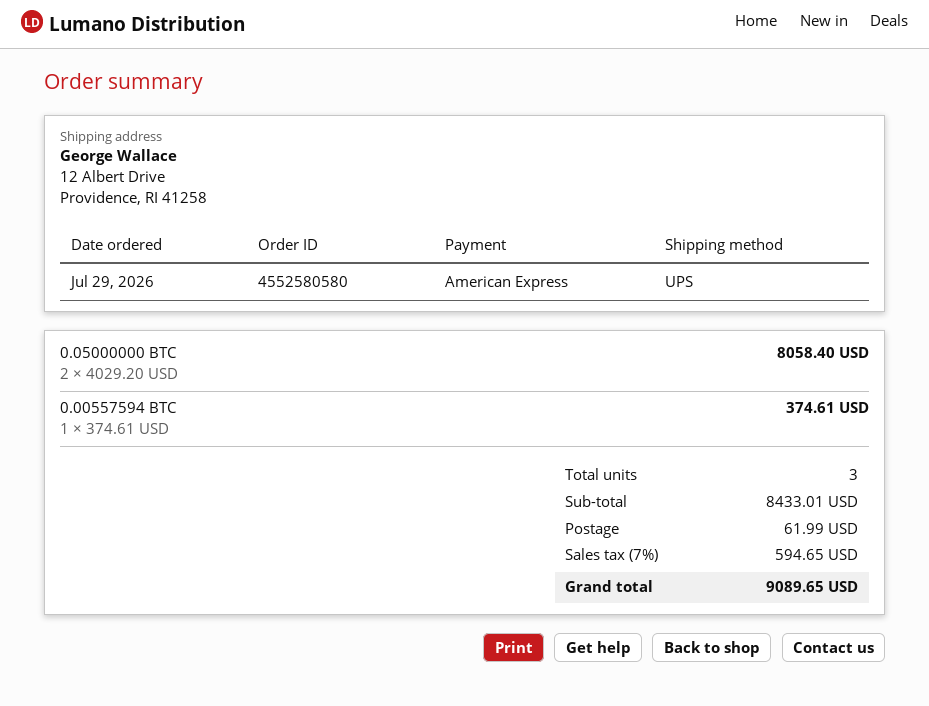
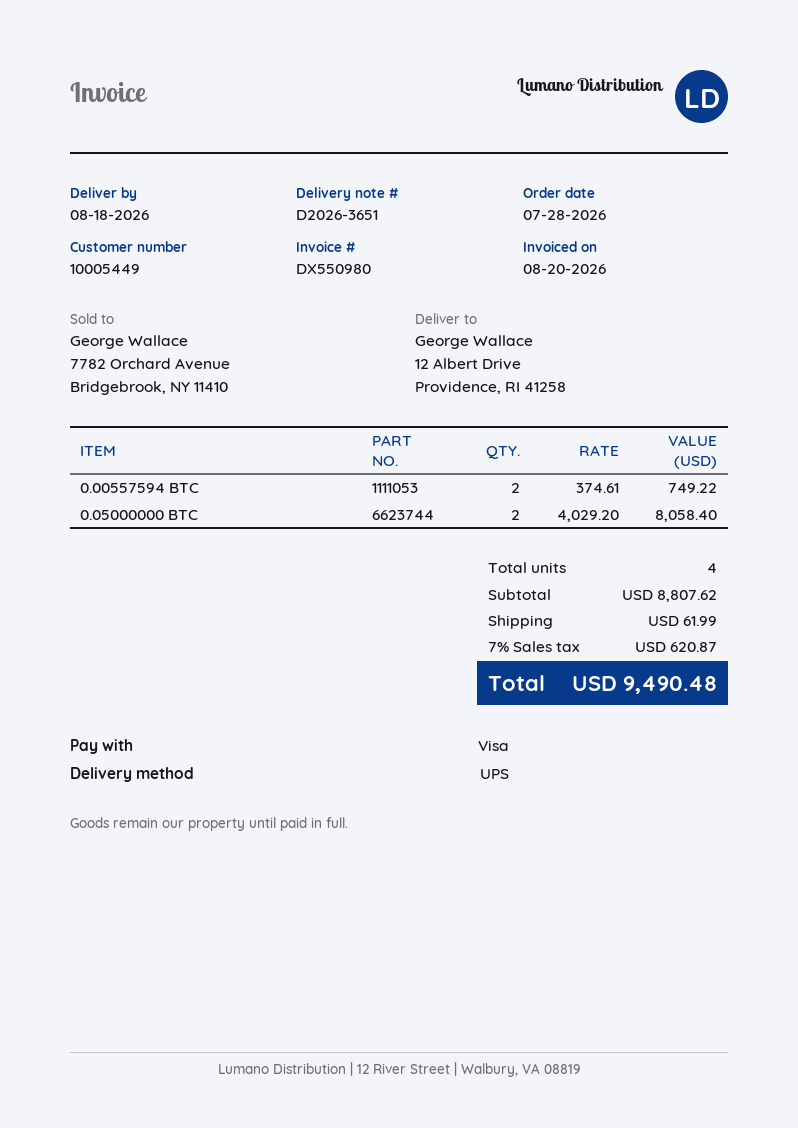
order date: 2026-07-29 -> 2026-07-28
payment method: American Express -> Visa
0.00557594 BTC: 1 x 374.61 = 374.61 -> 2 x 374.61 = 749.22
total quantity: 3 -> 4
subtotal: 8433.01 -> 8807.62
tax: 7% = 594.65 -> 7% = 620.87
total: 9089.65 -> 9490.48

